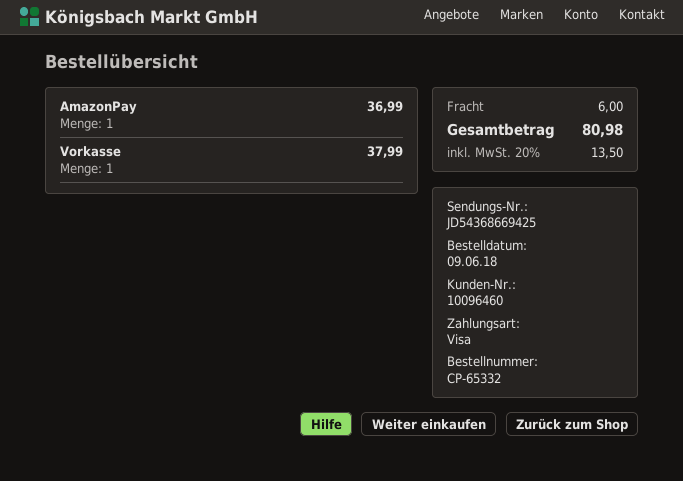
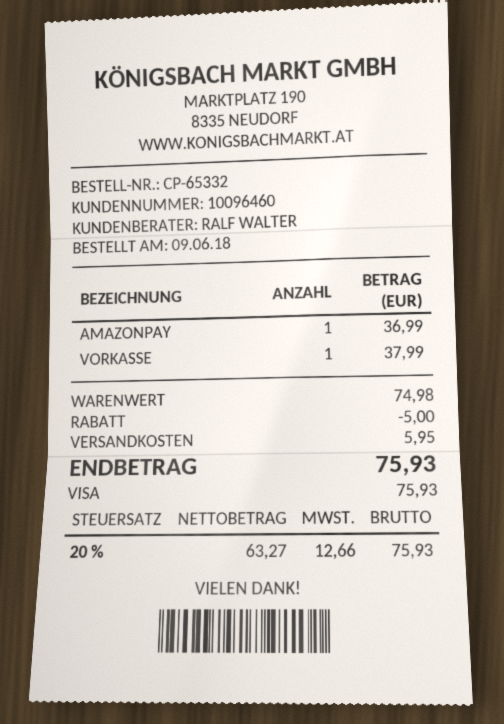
discount: none -> 5.00
shipping: 6.00 -> 5.95
tax: 20% = 13.50 -> 20% = 12.66
total: 80.98 -> 75.93

